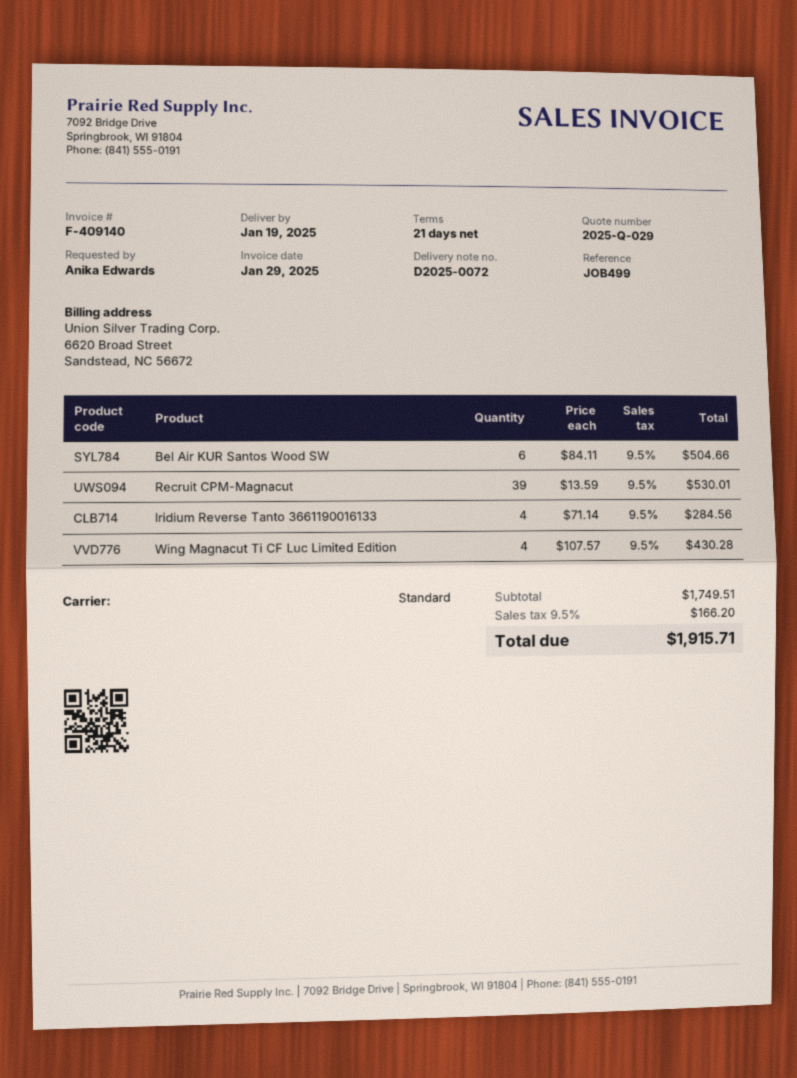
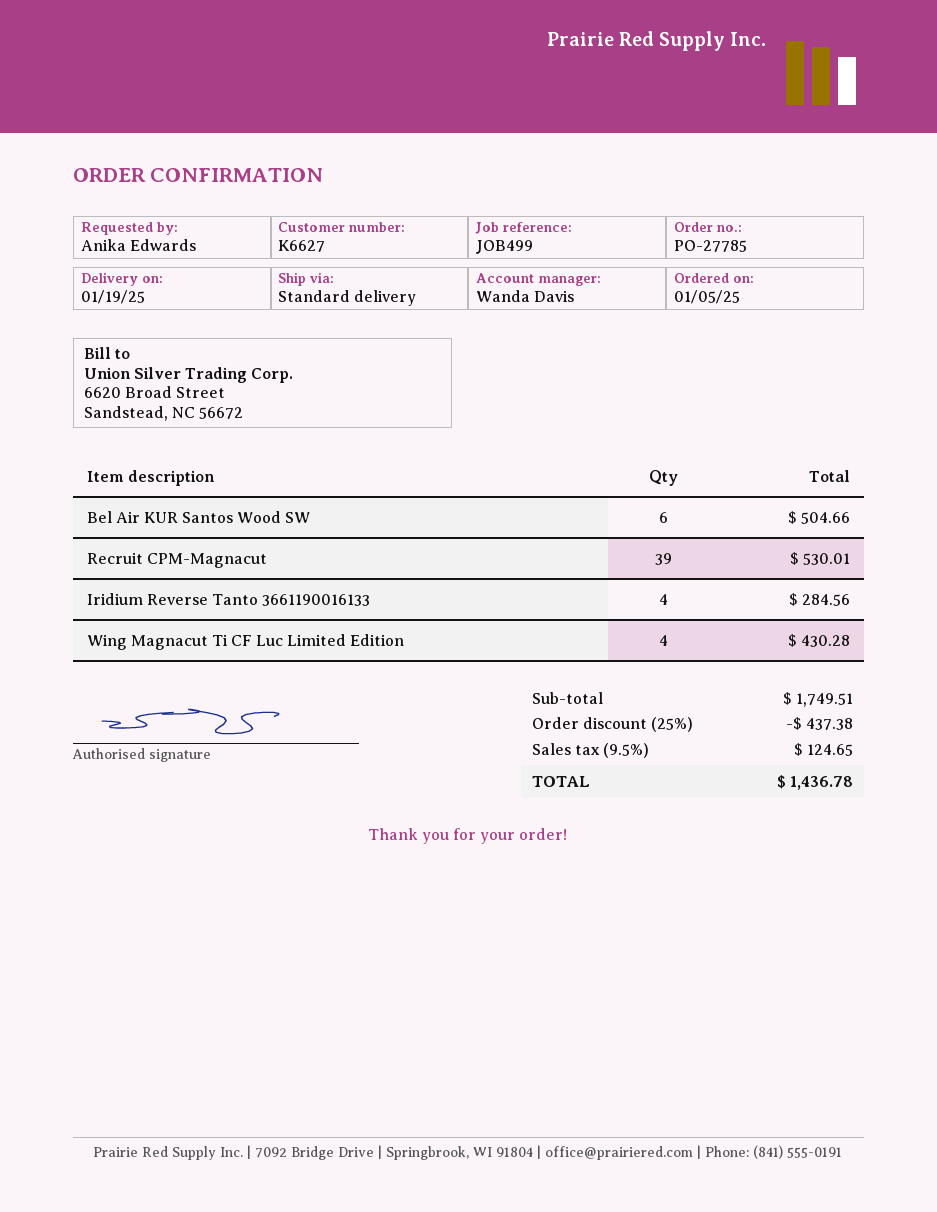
discount: none -> 25% = 437.38
tax: 9.5% = 166.20 -> 9.5% = 124.65
total: 1915.71 -> 1436.78

